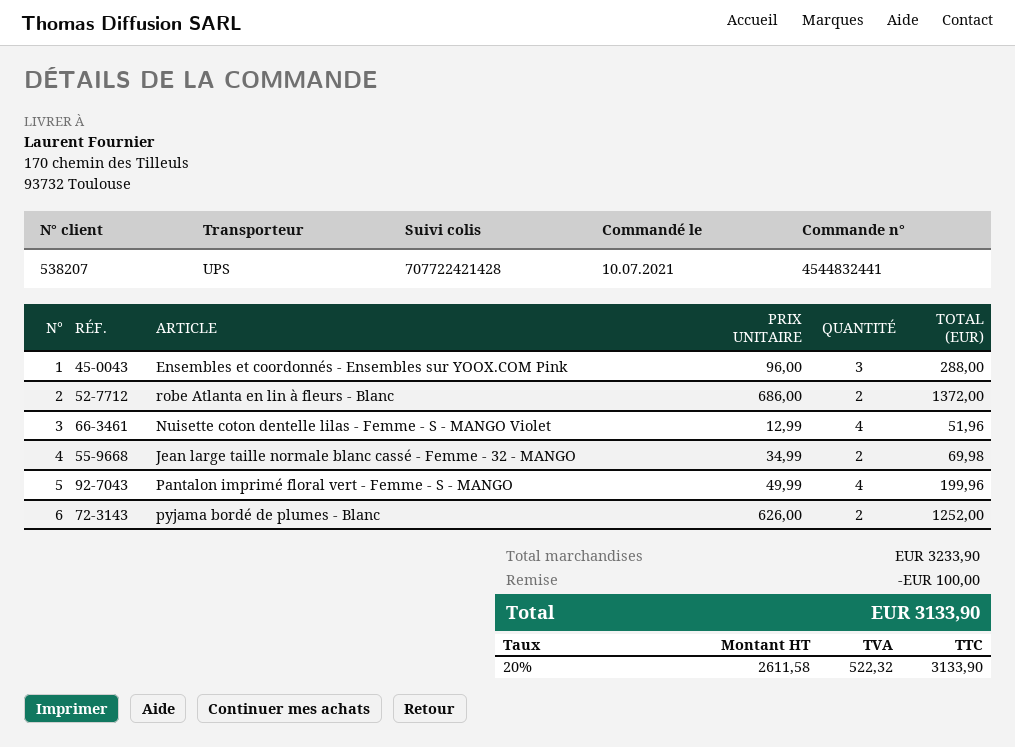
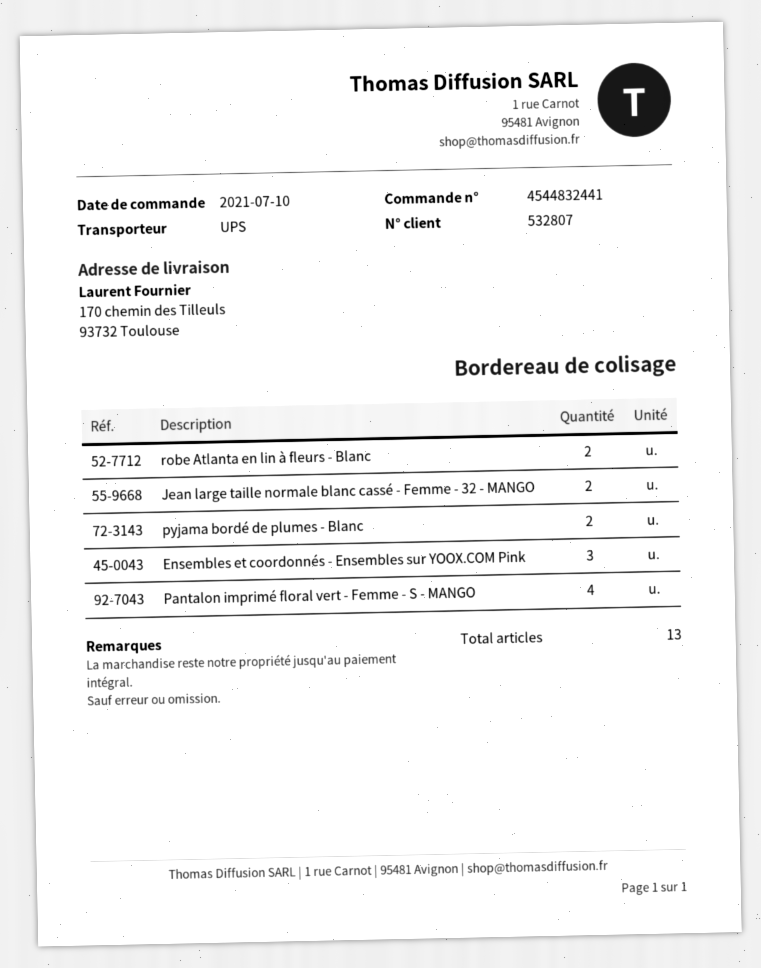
customer number: 538207 -> 532807
Nuisette coton dentelle lilas - Femme - S - MANGO Violet: 4 -> none

